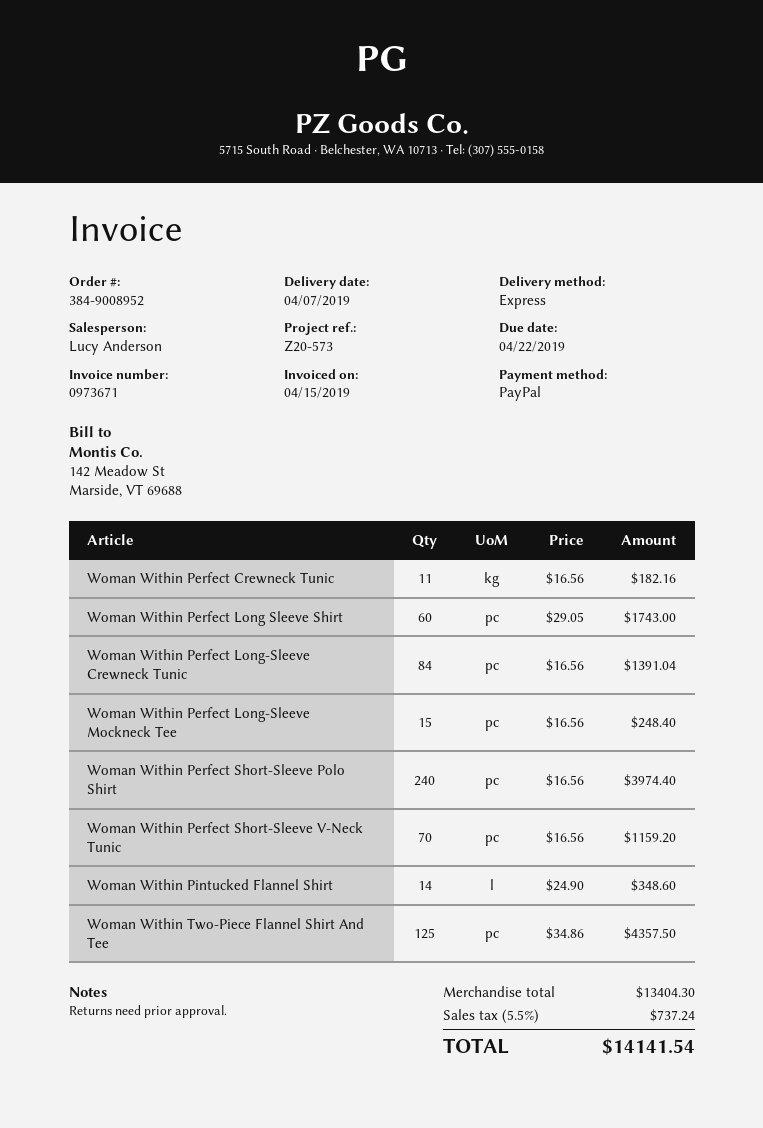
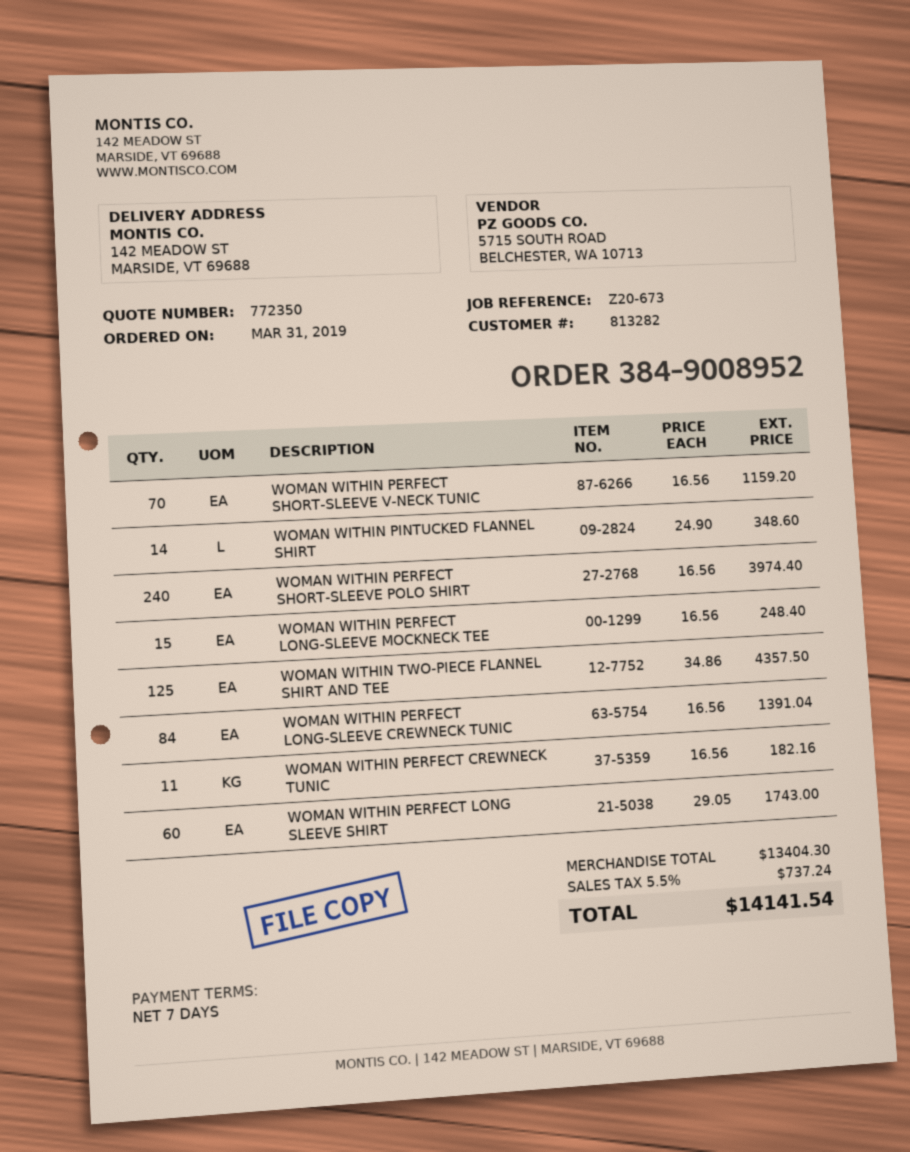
reference: Z20-573 -> Z20-673

